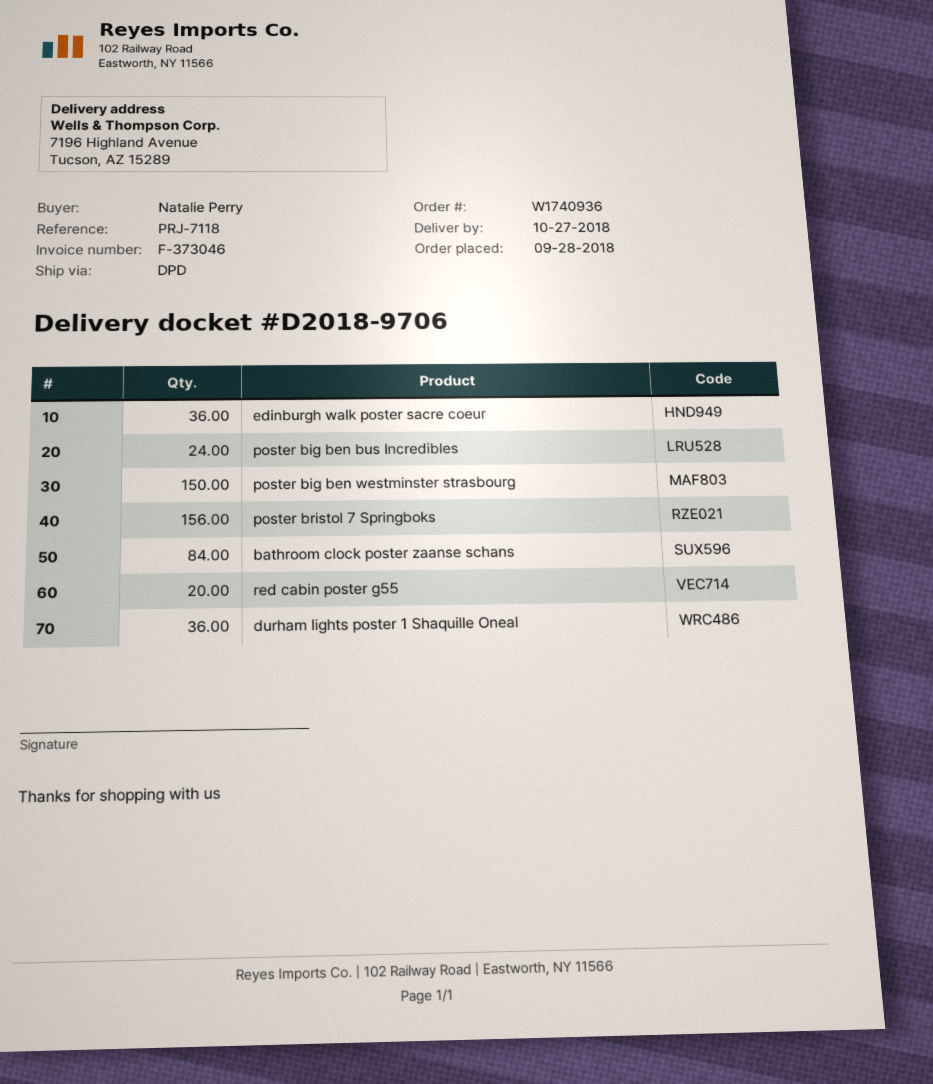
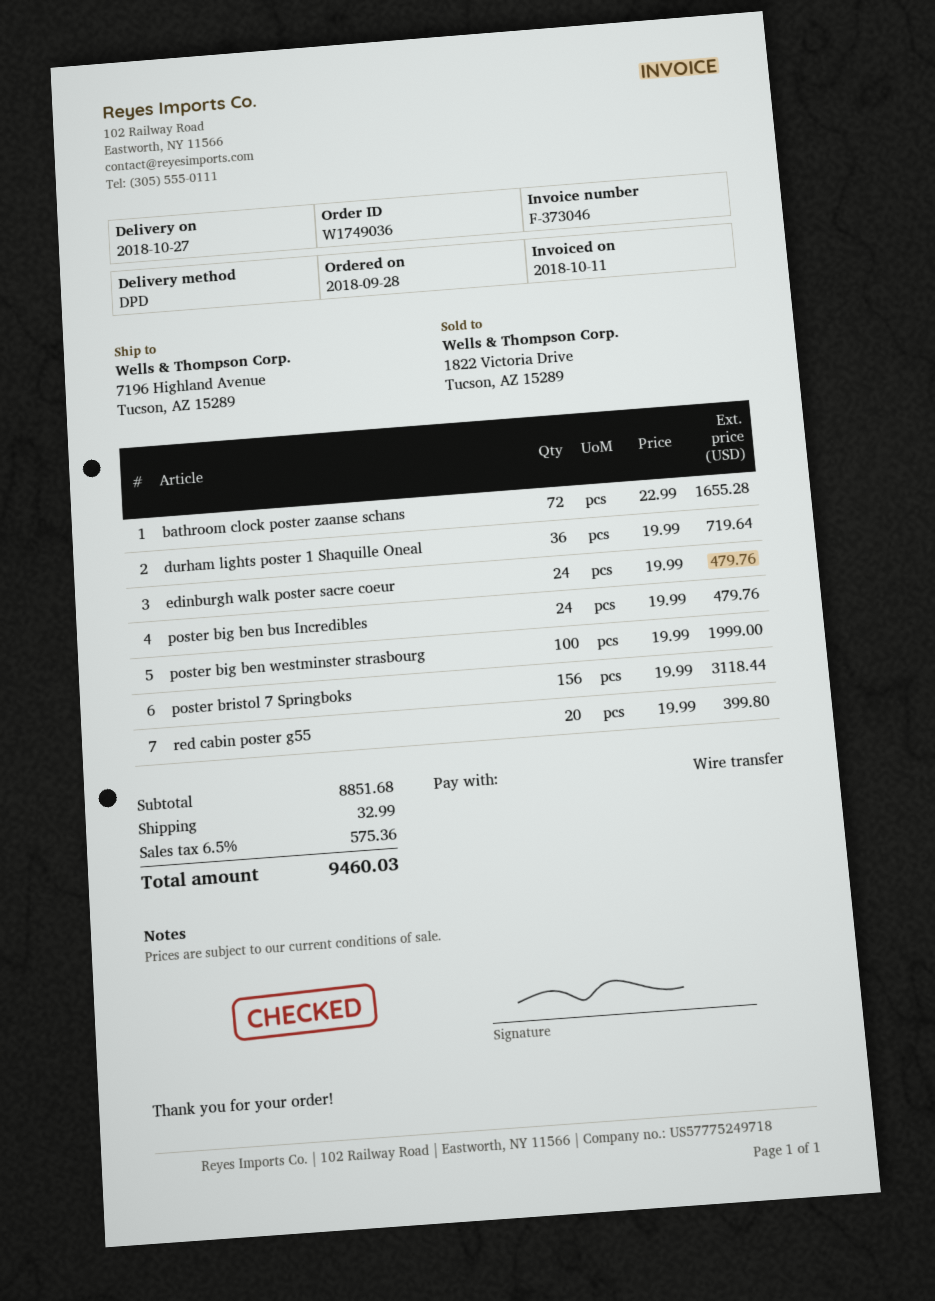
order number: W1740936 -> W1749036
edinburgh walk poster sacre coeur: 36 -> 24
poster big ben westminster strasbourg: 150 -> 100
bathroom clock poster zaanse schans: 84 -> 72

